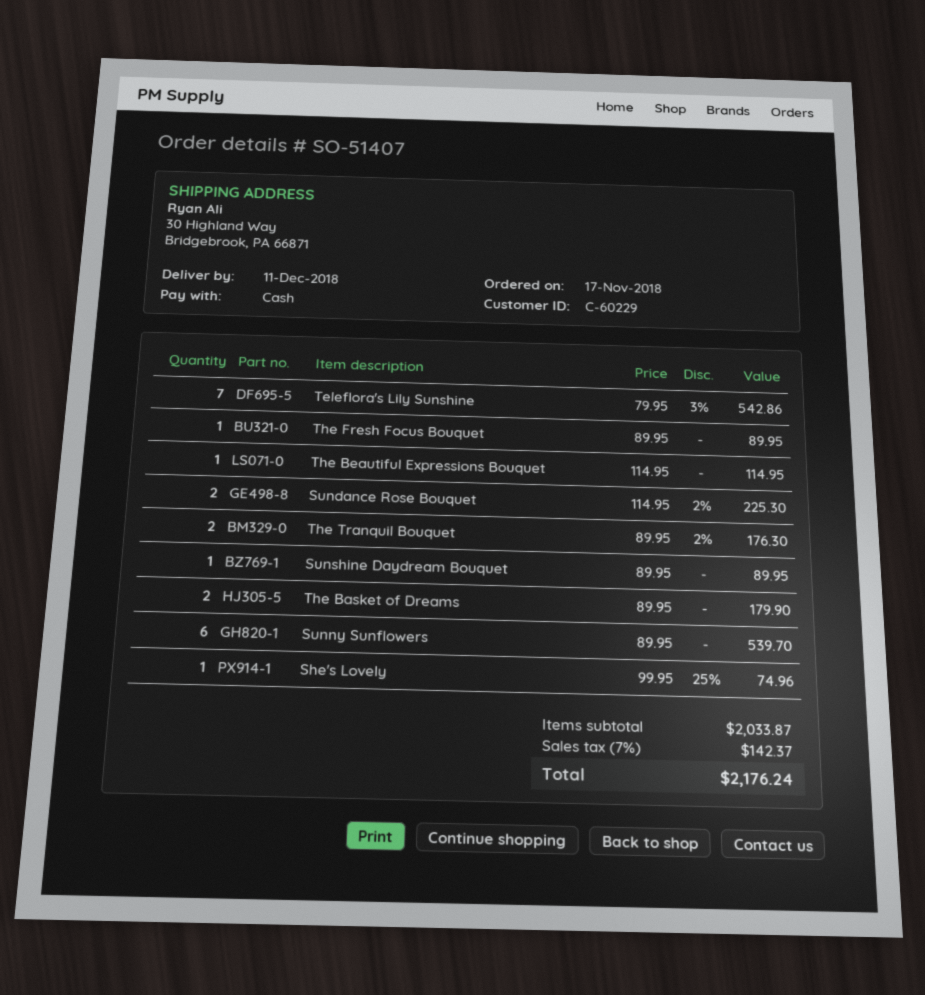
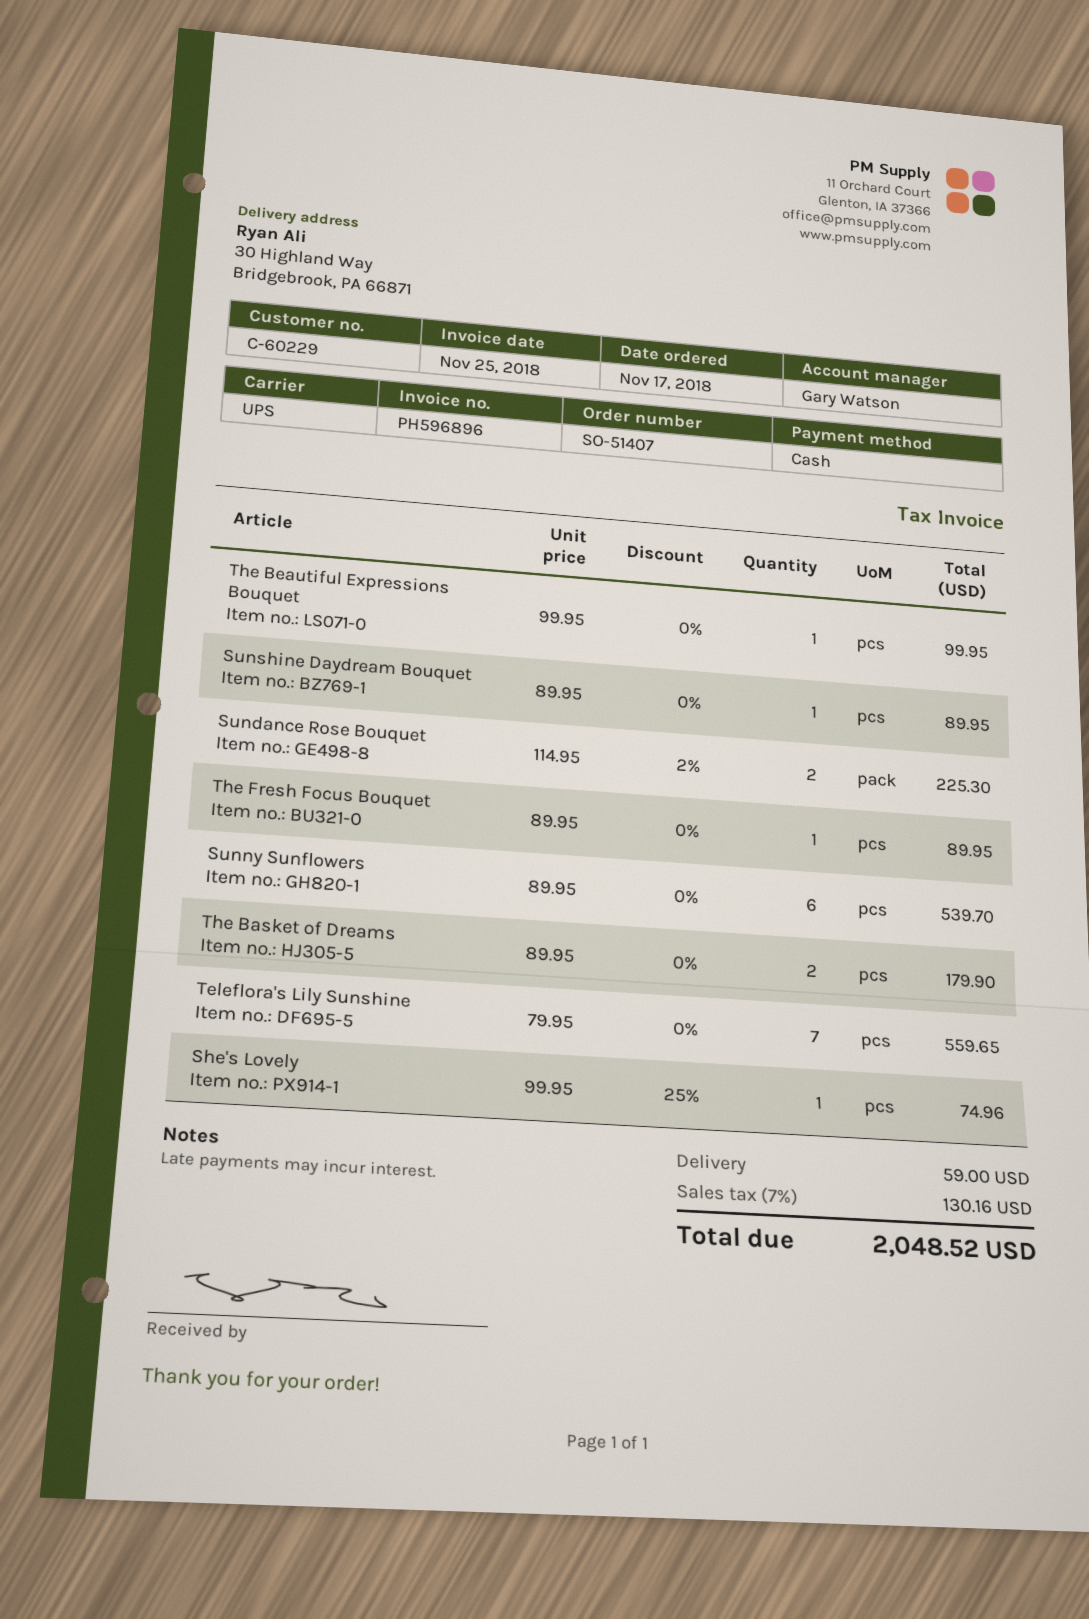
Teleflora's Lily Sunshine: 7 x 79.95 - 3% = 542.86 -> 7 x 79.95 = 559.65
The Beautiful Expressions Bouquet: 1 x 114.95 = 114.95 -> 1 x 99.95 = 99.95
The Tranquil Bouquet: 2 x 89.95 - 2% = 176.30 -> none
shipping: none -> 59.00
tax: 7% = 142.37 -> 7% = 130.16
total: 2176.24 -> 2048.52

